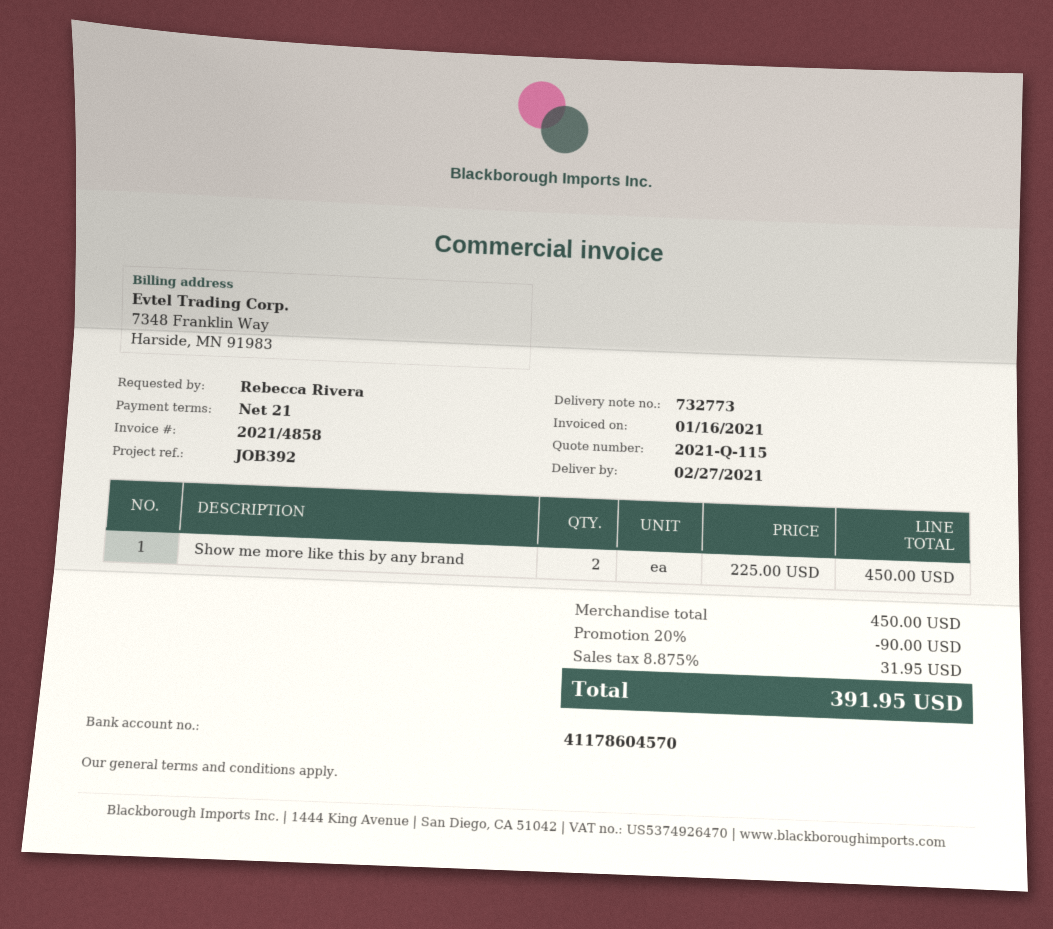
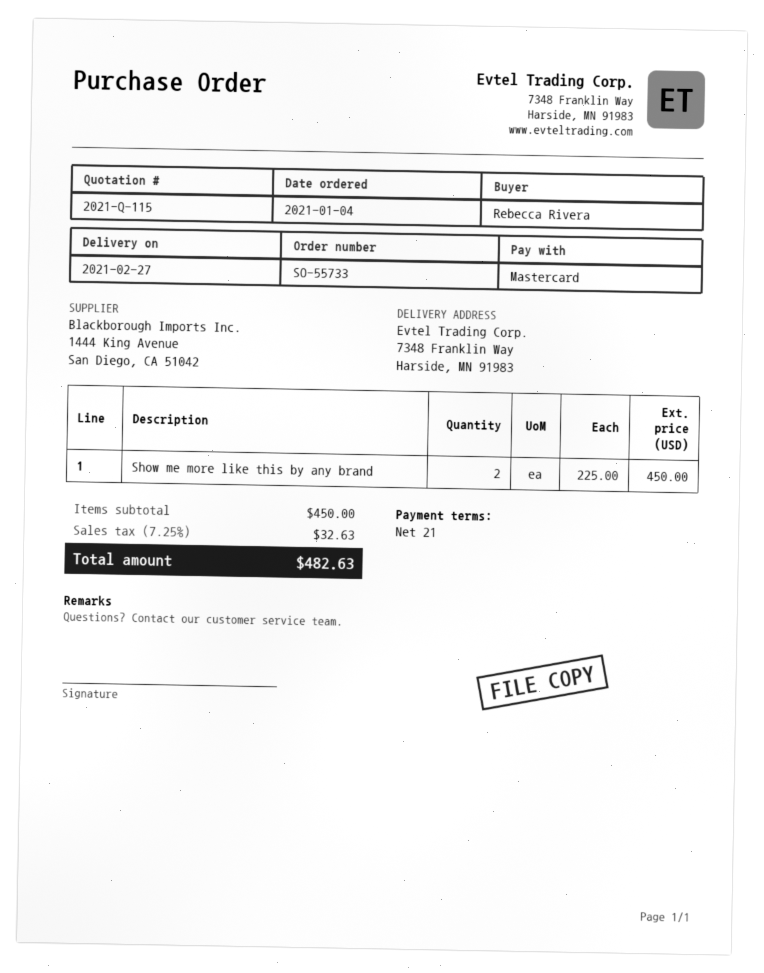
discount: 20% = 90.00 -> none
tax: 8.875% = 31.95 -> 7.25% = 32.63
total: 391.95 -> 482.63

